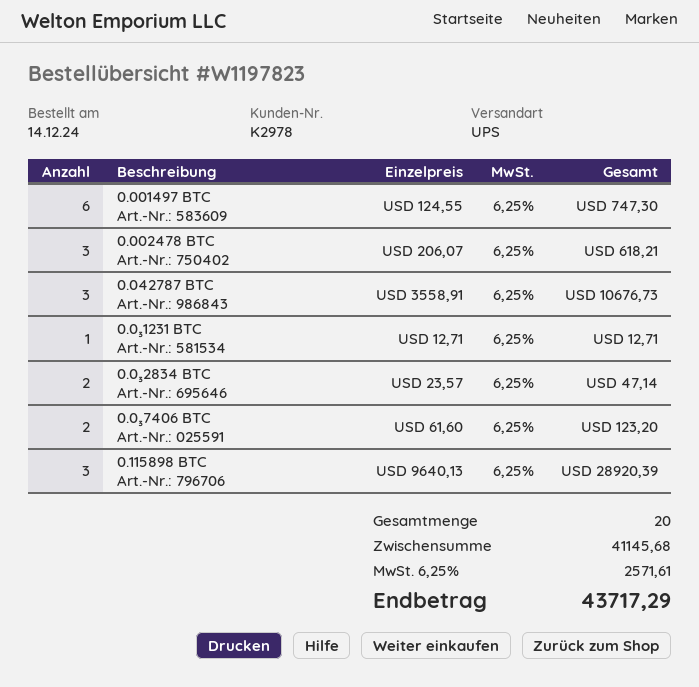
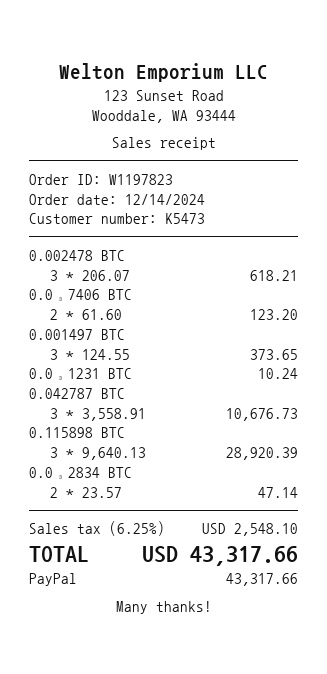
customer number: K2978 -> K5473
0.001497 BTC: 6 x 124.55 = 747.30 -> 3 x 124.55 = 373.65
0.0₃1231 BTC: 1 x 12.71 = 12.71 -> 1 x 10.24 = 10.24
tax: 6.25% = 2571.61 -> 6.25% = 2548.10
total: 43717.29 -> 43317.66

